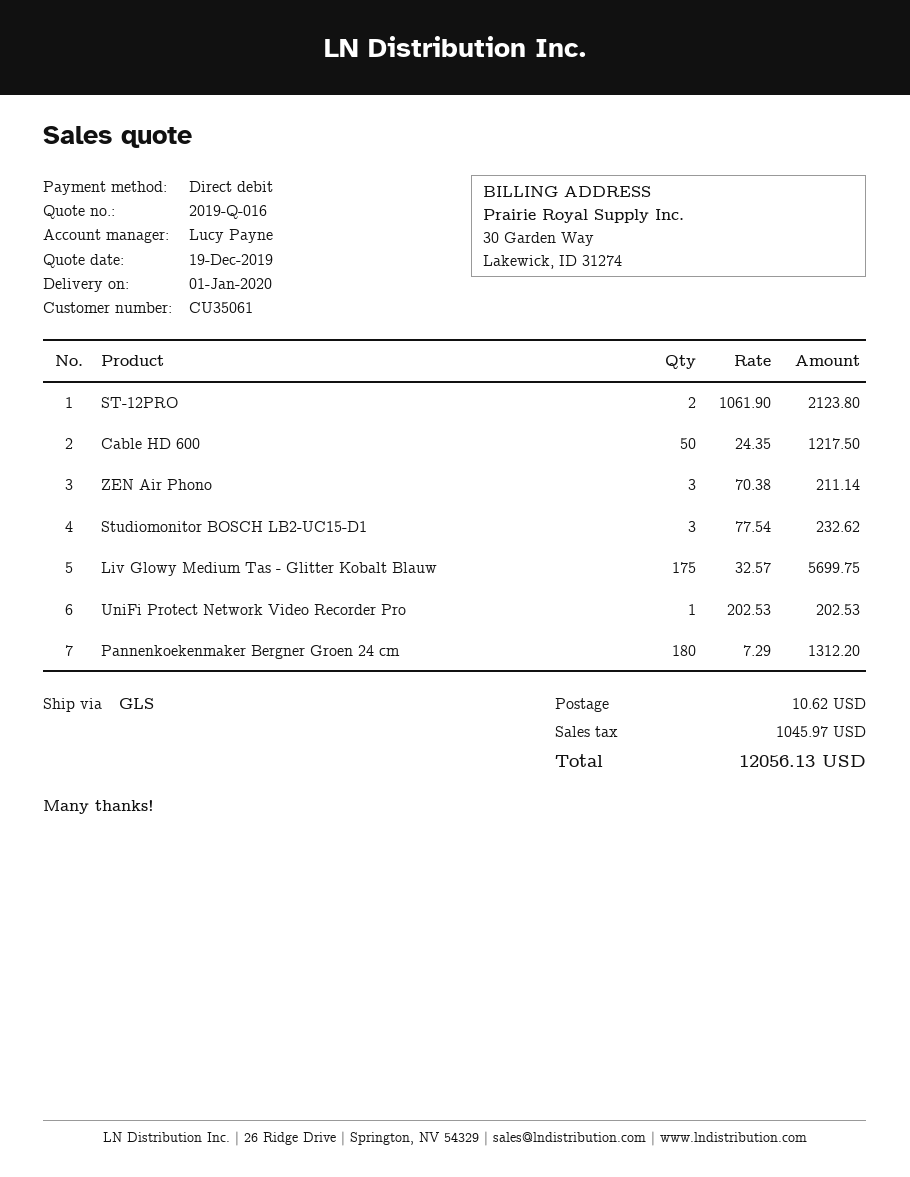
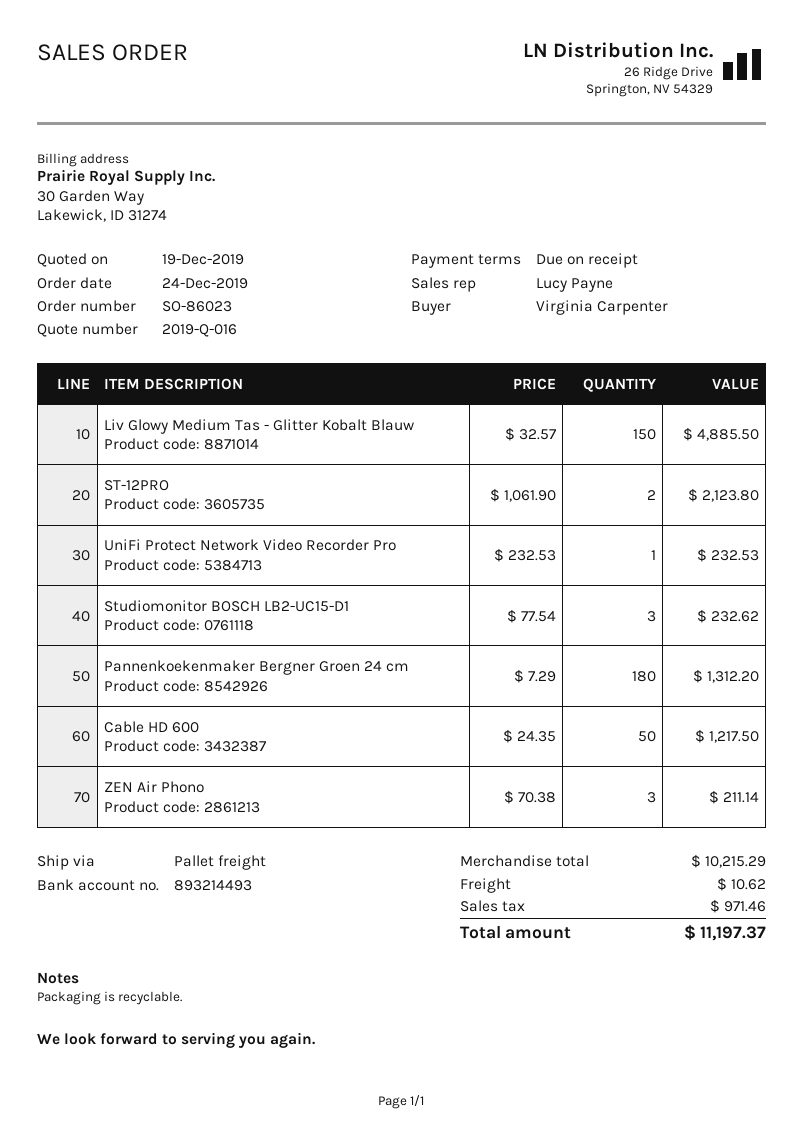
shipping method: GLS -> pallet freight
Liv Glowy Medium Tas - Glitter Kobalt Blauw: 175 x 32.57 = 5699.75 -> 150 x 32.57 = 4885.50
UniFi Protect Network Video Recorder Pro: 1 x 202.53 = 202.53 -> 1 x 232.53 = 232.53
tax: 1045.97 -> 971.46
total: 12056.13 -> 11197.37

